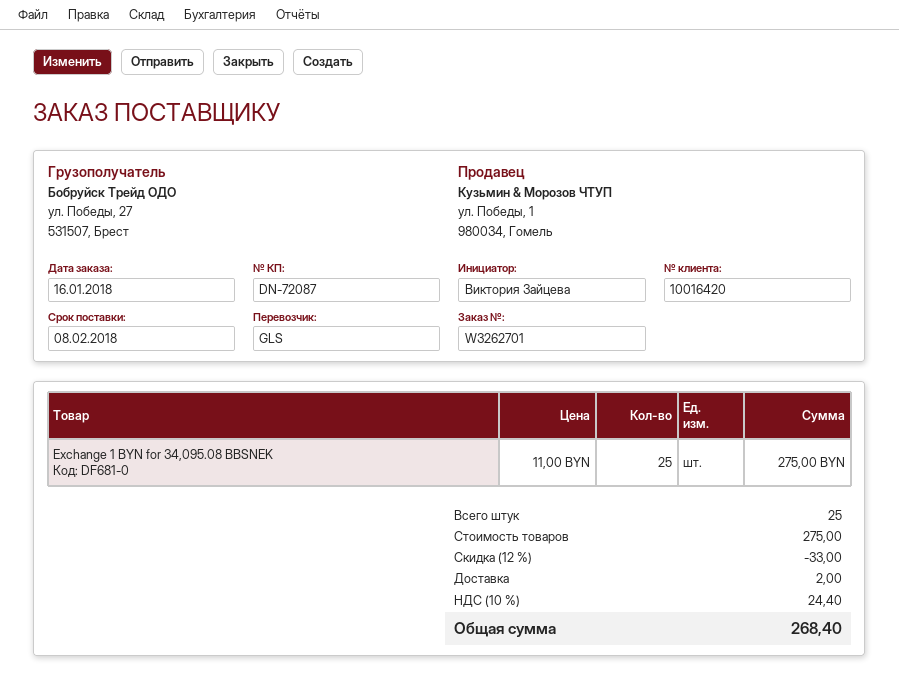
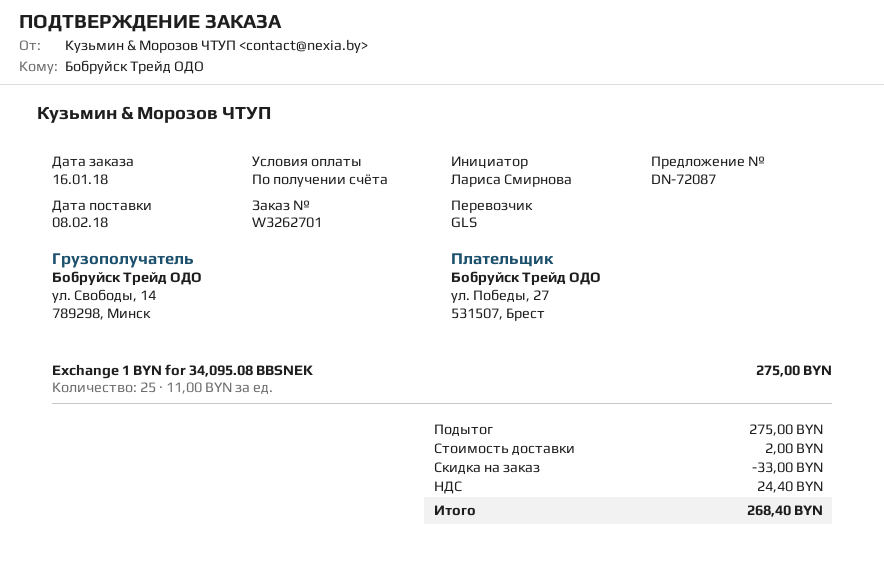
ordered by: Виктория Зайцева -> Лариса Смирнова
ship to: ул. Победы, 27, 531507, Брест -> ул. Свободы, 14, 789298, Минск

